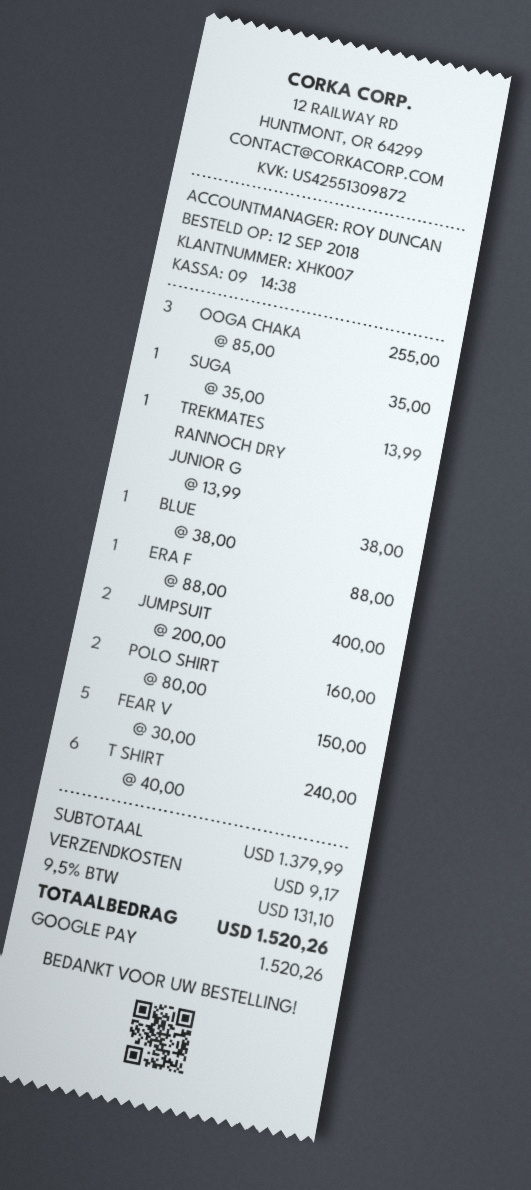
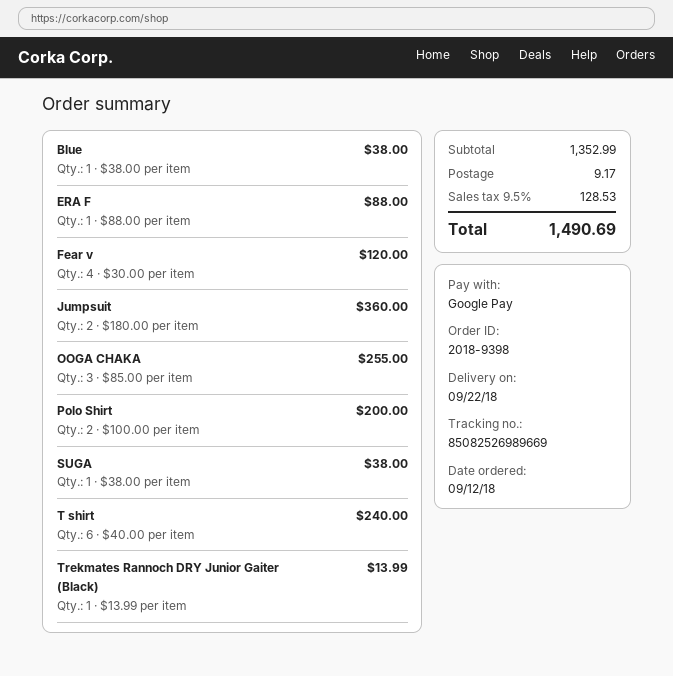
SUGA: 1 x 35.00 = 35.00 -> 1 x 38.00 = 38.00
JUMPSUIT: 2 x 200.00 = 400.00 -> 2 x 180.00 = 360.00
POLO SHIRT: 2 x 80.00 = 160.00 -> 2 x 100.00 = 200.00
FEAR V: 5 x 30.00 = 150.00 -> 4 x 30.00 = 120.00
subtotal: 1379.99 -> 1352.99
tax: 9.5% = 131.10 -> 9.5% = 128.53
total: 1520.26 -> 1490.69

